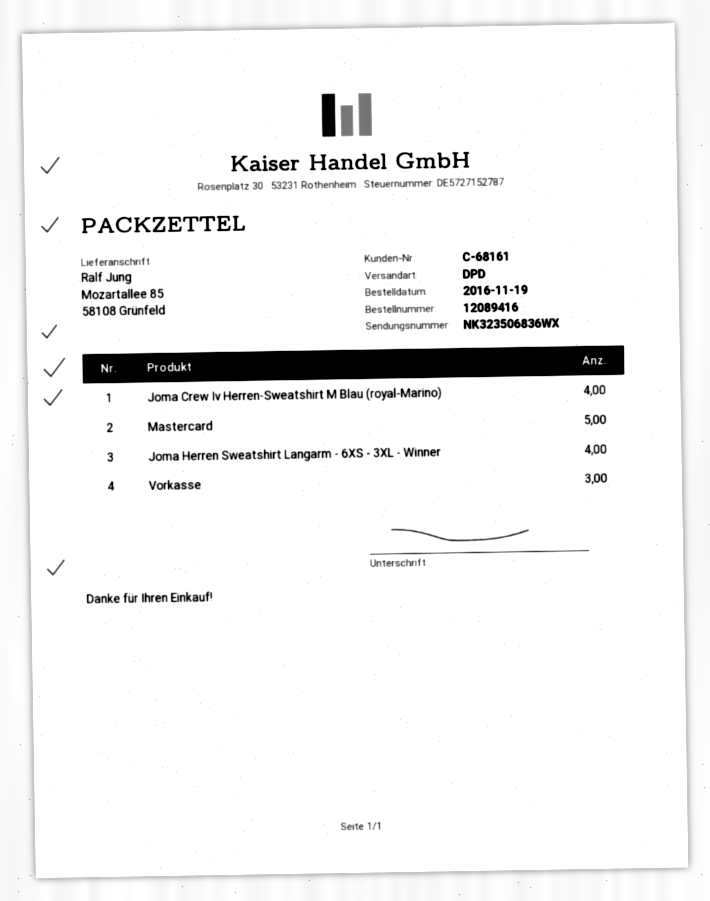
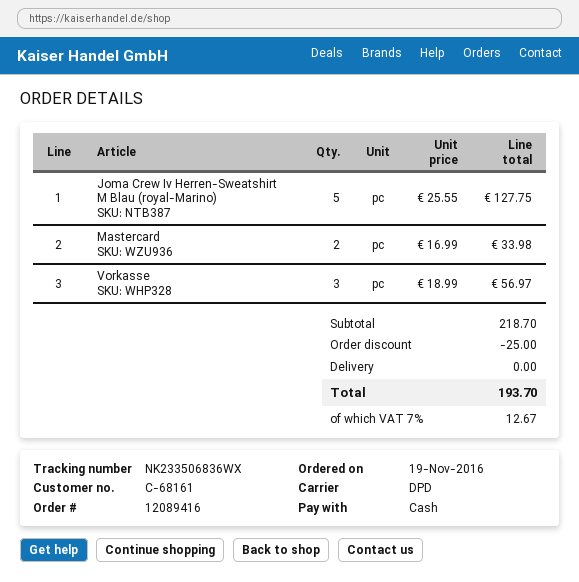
tracking number: NK323506836WX -> NK233506836WX
Joma Crew Iv Herren-Sweatshirt M Blau (royal-Marino): 4 -> 5
Mastercard: 5 -> 2
Joma Herren Sweatshirt Langarm - 6XS - 3XL - Winner: 4 -> none

